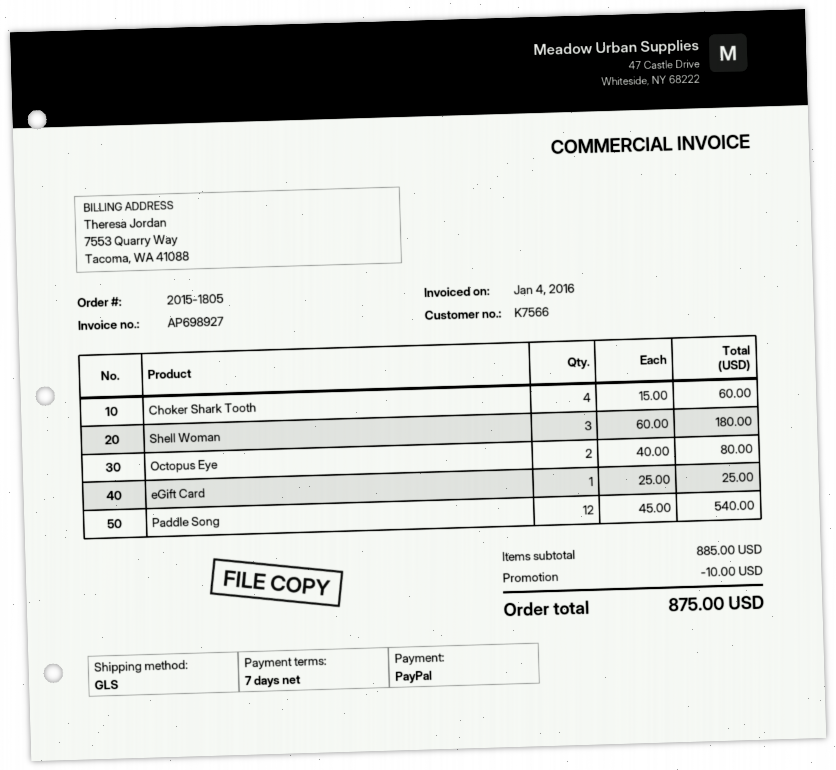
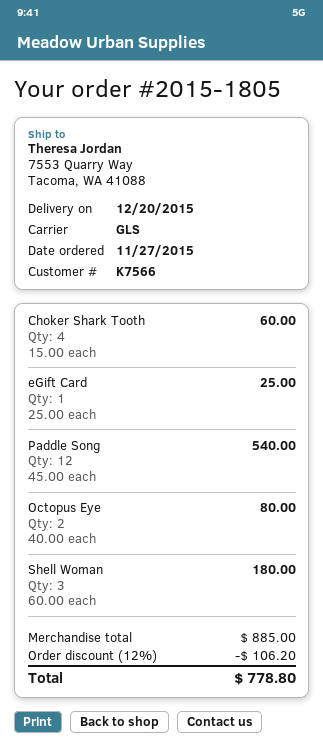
discount: 10.00 -> 106.20
total: 875.00 -> 778.80

